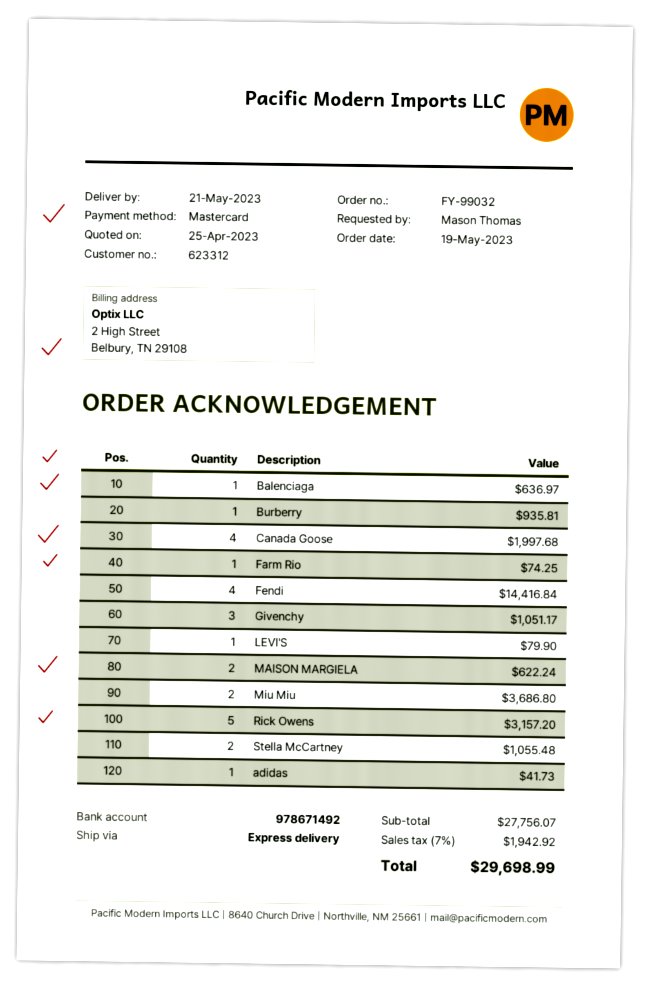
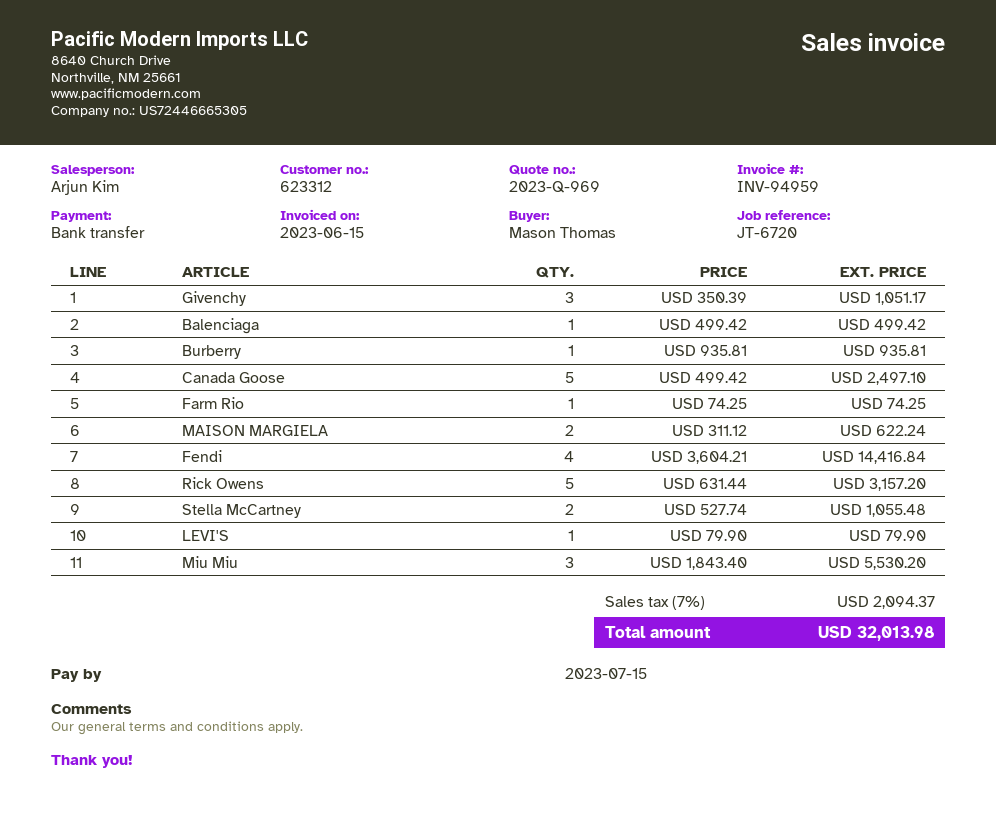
payment method: Mastercard -> bank transfer
Balenciaga: 1 for 636.97 -> 1 for 499.42
Canada Goose: 4 for 1997.68 -> 5 for 2497.10
Miu Miu: 2 for 3686.80 -> 3 for 5530.20
adidas: 1 for 41.73 -> none
tax: 7% = 1942.92 -> 7% = 2094.37
total: 29698.99 -> 32013.98

